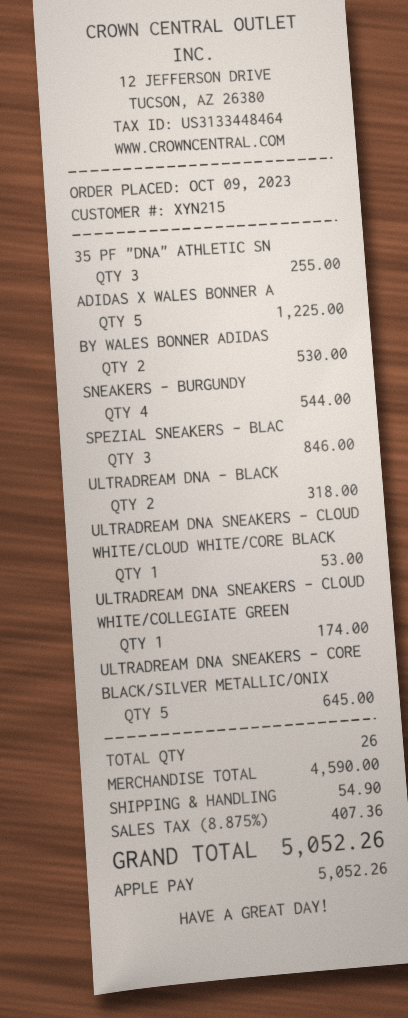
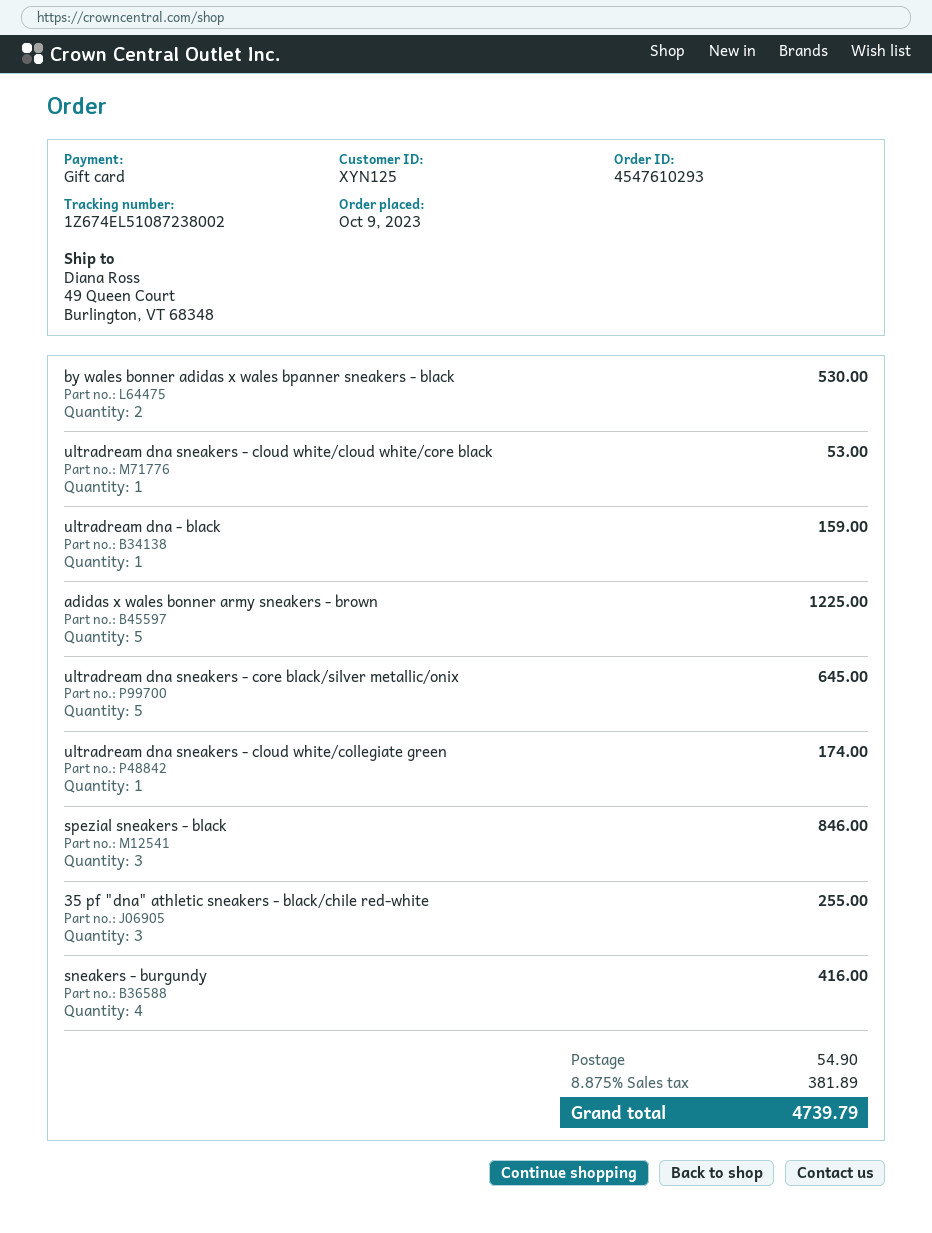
customer number: XYN215 -> XYN125
payment method: Apple Pay -> gift card
SNEAKERS - BURGUNDY: 4 for 544.00 -> 4 for 416.00
ULTRADREAM DNA - BLACK: 2 for 318.00 -> 1 for 159.00
tax: 8.875% = 407.36 -> 8.875% = 381.89
total: 5052.26 -> 4739.79

